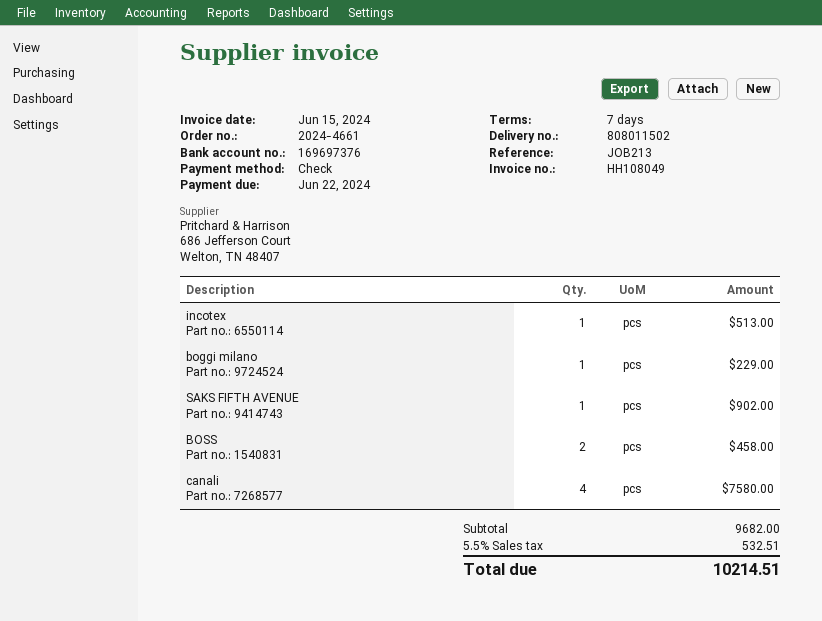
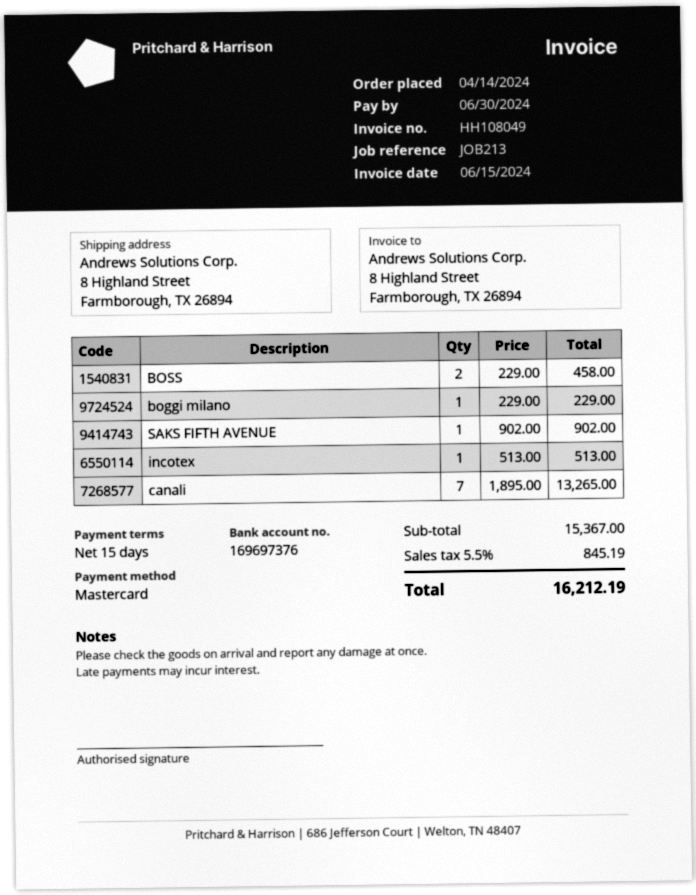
payment terms: 7 days -> 15 days
due date: 2024-06-22 -> 2024-06-30
payment method: cheque -> Mastercard
canali: 4 for 7580.00 -> 7 for 13265.00
subtotal: 9682.00 -> 15367.00
tax: 5.5% = 532.51 -> 5.5% = 845.19
total: 10214.51 -> 16212.19

